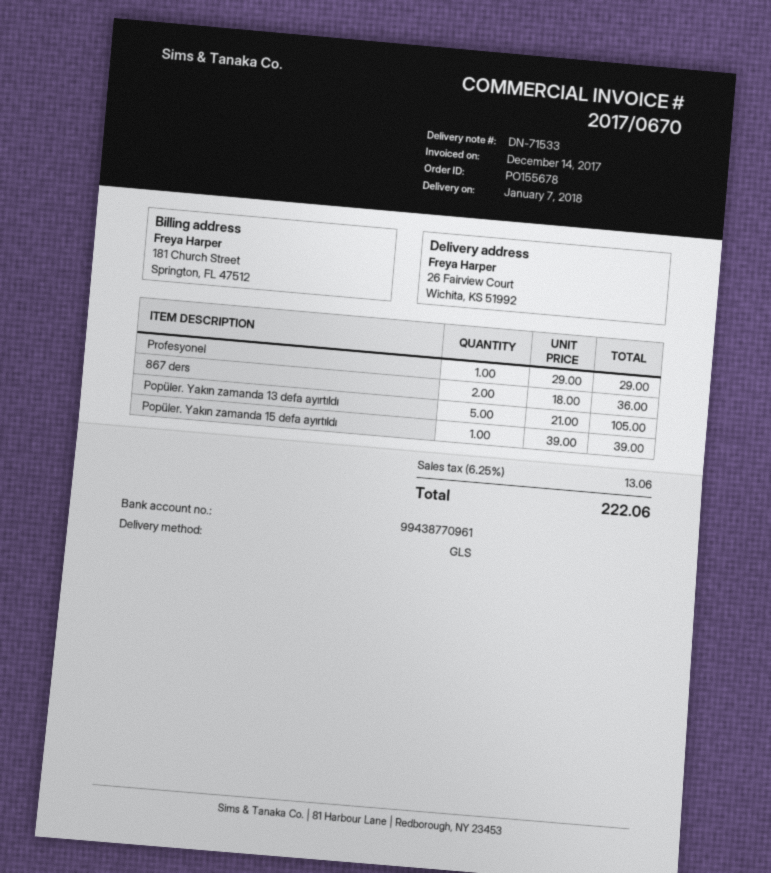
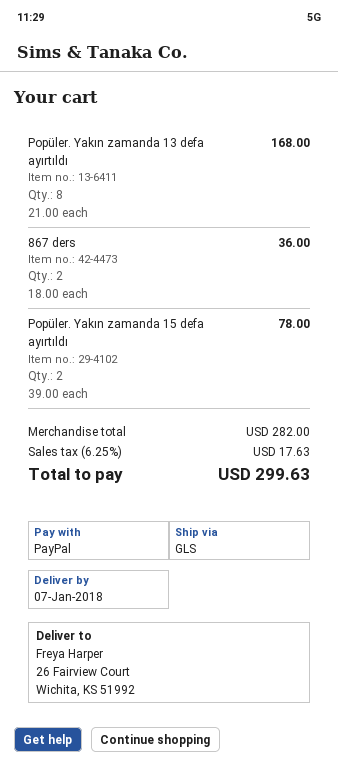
Profesyonel: 1 x 29.00 = 29.00 -> none
Popüler. Yakın zamanda 13 defa ayırtıldı: 5 x 21.00 = 105.00 -> 8 x 21.00 = 168.00
Popüler. Yakın zamanda 15 defa ayırtıldı: 1 x 39.00 = 39.00 -> 2 x 39.00 = 78.00
tax: 6.25% = 13.06 -> 6.25% = 17.63
total: 222.06 -> 299.63

